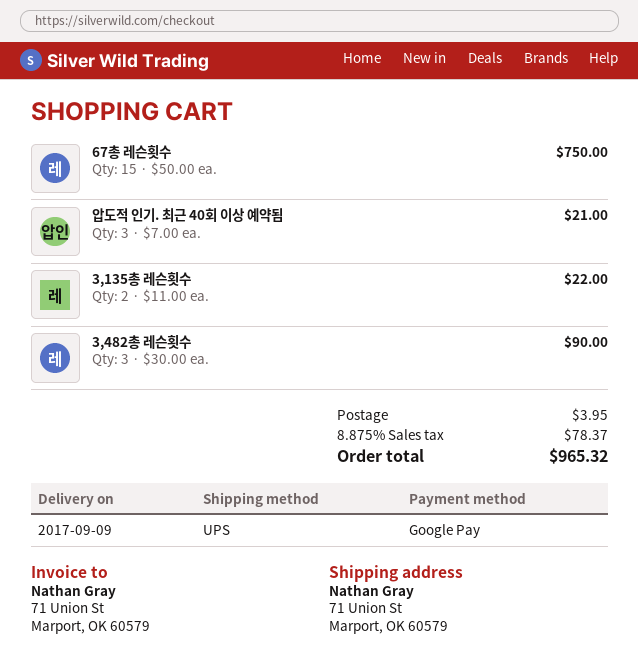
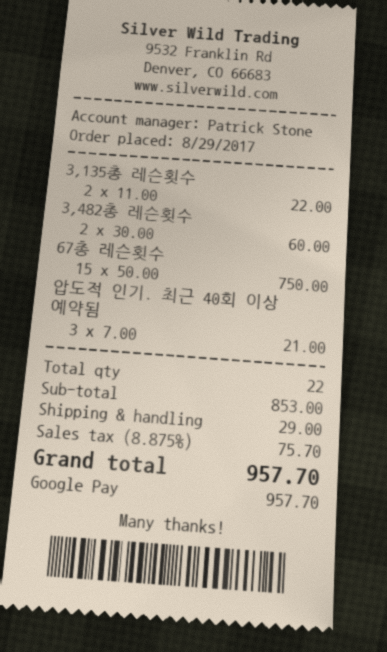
3,482총 레슨횟수: 3 x 30.00 = 90.00 -> 2 x 30.00 = 60.00
shipping: 3.95 -> 29.00
tax: 8.875% = 78.37 -> 8.875% = 75.70
total: 965.32 -> 957.70

